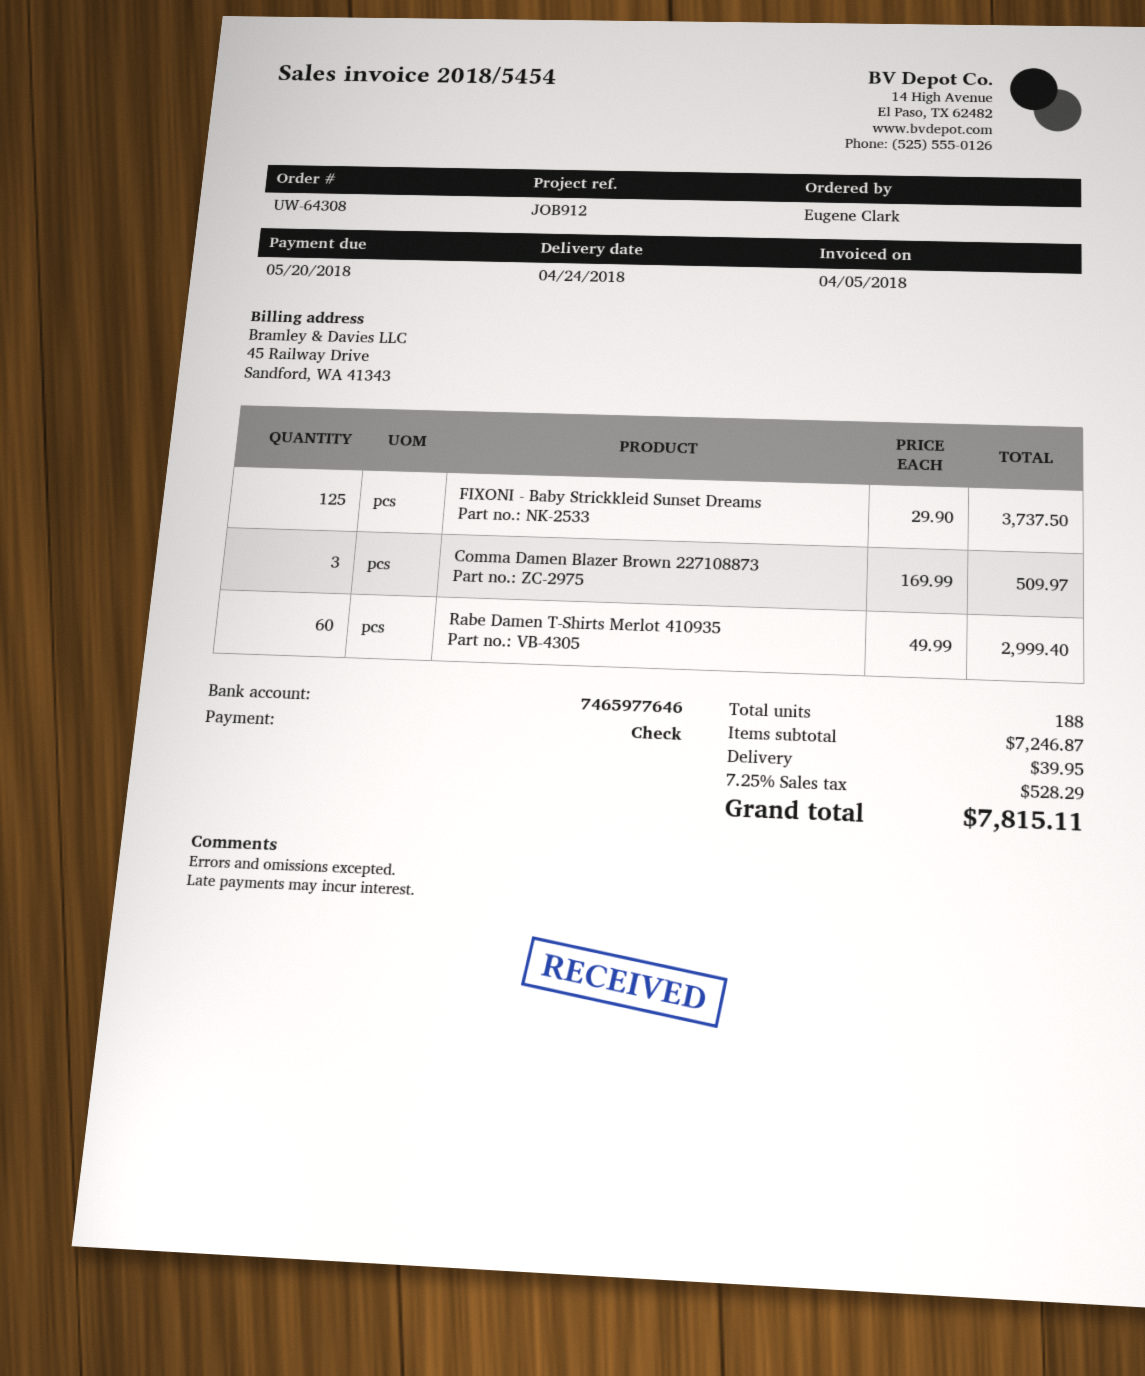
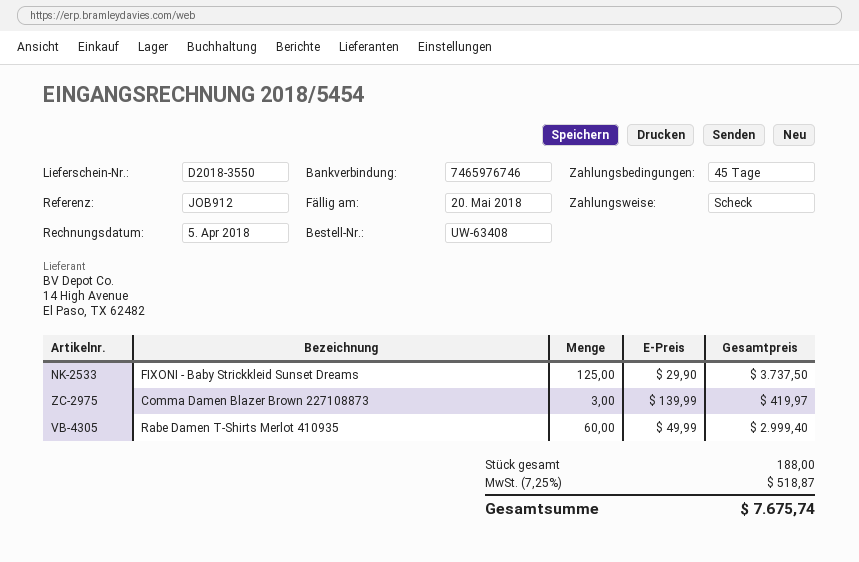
order number: UW-64308 -> UW-63408
bank account: 7465977646 -> 7465976746
Comma Damen Blazer Brown 227108873: 3 x 169.99 = 509.97 -> 3 x 139.99 = 419.97
shipping: 39.95 -> none
tax: 7.25% = 528.29 -> 7.25% = 518.87
total: 7815.11 -> 7675.74

